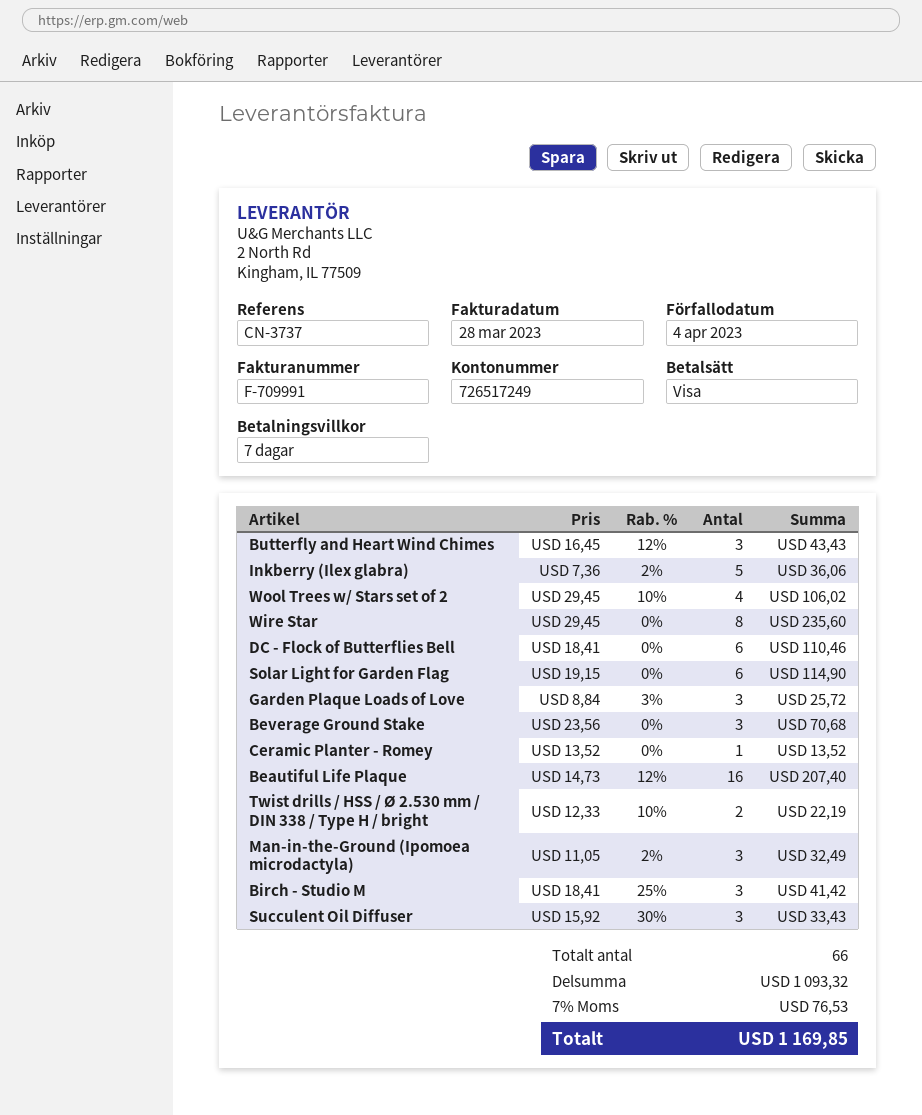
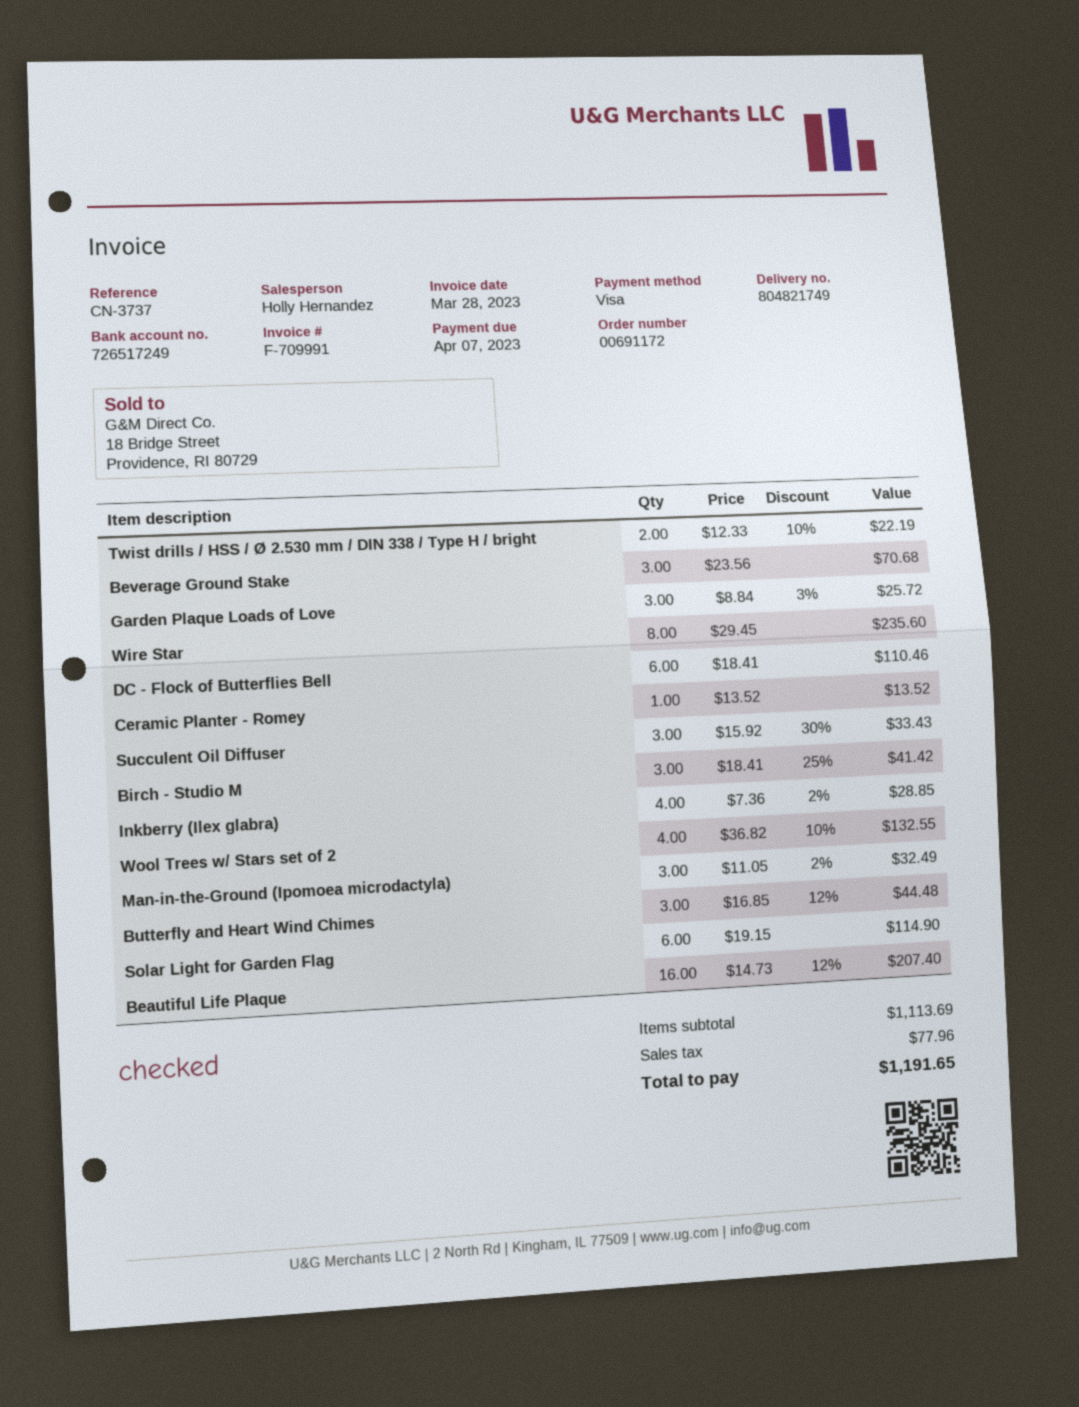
due date: 2023-04-04 -> 2023-04-07
Butterfly and Heart Wind Chimes: 3 x 16.45 - 12% = 43.43 -> 3 x 16.85 - 12% = 44.48
Inkberry (Ilex glabra): 5 x 7.36 - 2% = 36.06 -> 4 x 7.36 - 2% = 28.85
Wool Trees w/ Stars set of 2: 4 x 29.45 - 10% = 106.02 -> 4 x 36.82 - 10% = 132.55
subtotal: 1093.32 -> 1113.69
tax: 76.53 -> 77.96
total: 1169.85 -> 1191.65

